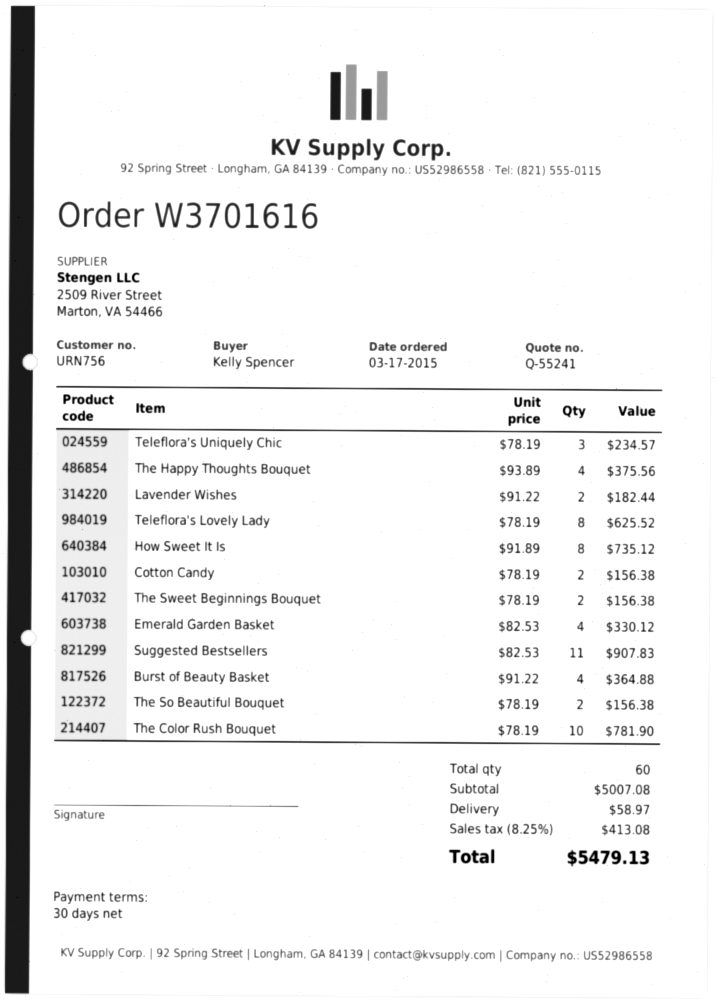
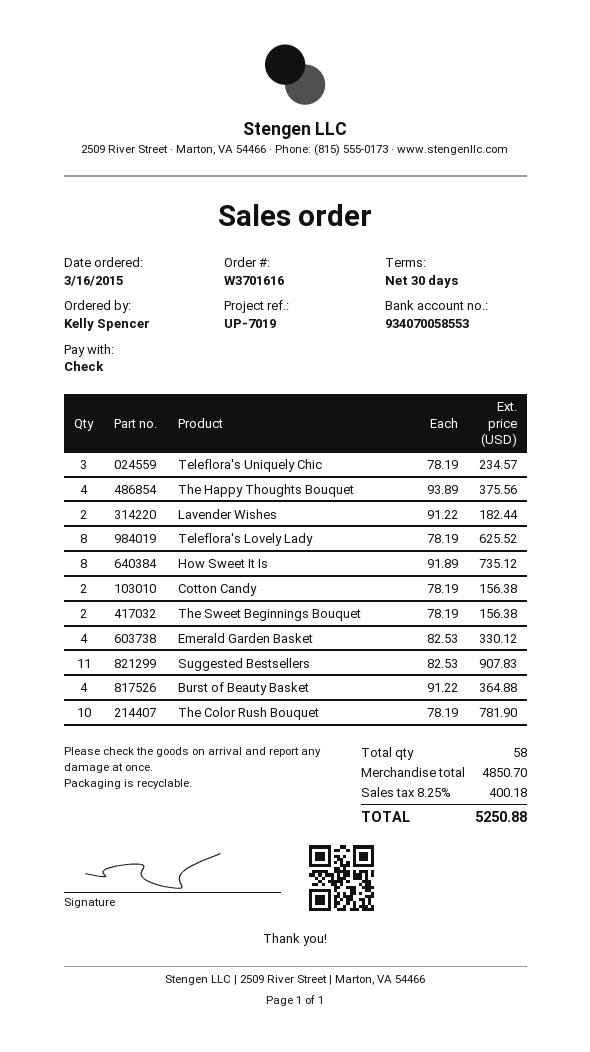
order date: 2015-03-17 -> 2015-03-16
The So Beautiful Bouquet: 2 x 78.19 = 156.38 -> none
total quantity: 60 -> 58
subtotal: 5007.08 -> 4850.70
shipping: 58.97 -> none
tax: 8.25% = 413.08 -> 8.25% = 400.18
total: 5479.13 -> 5250.88

